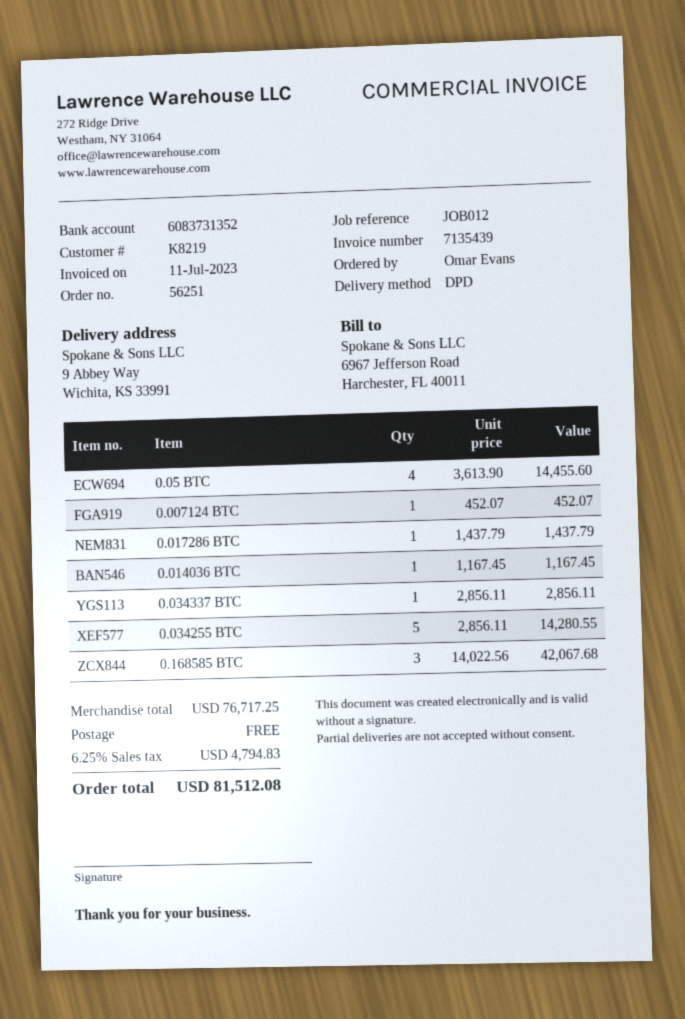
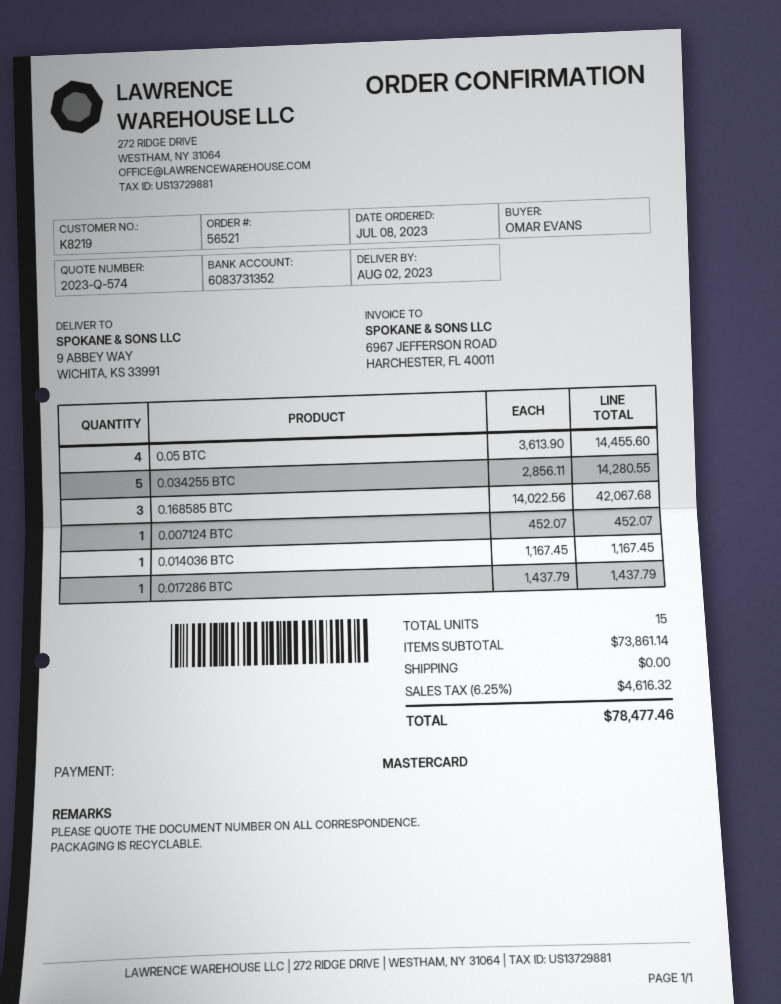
order number: 56251 -> 56521
0.034337 BTC: 1 x 2856.11 = 2856.11 -> none
subtotal: 76717.25 -> 73861.14
tax: 6.25% = 4794.83 -> 6.25% = 4616.32
total: 81512.08 -> 78477.46

